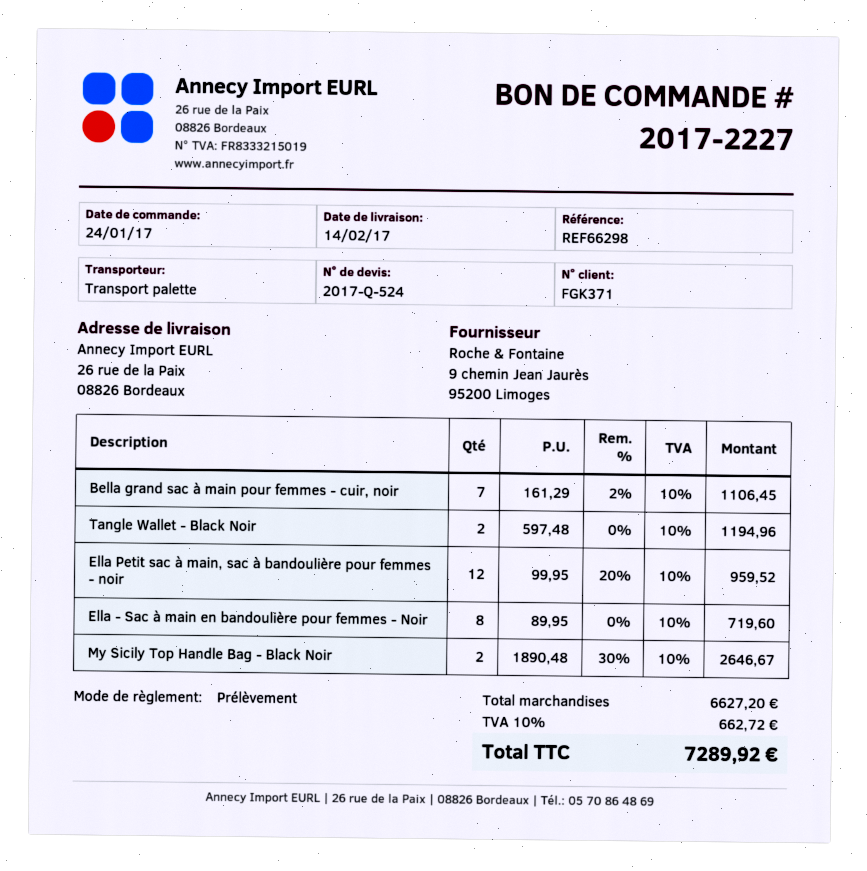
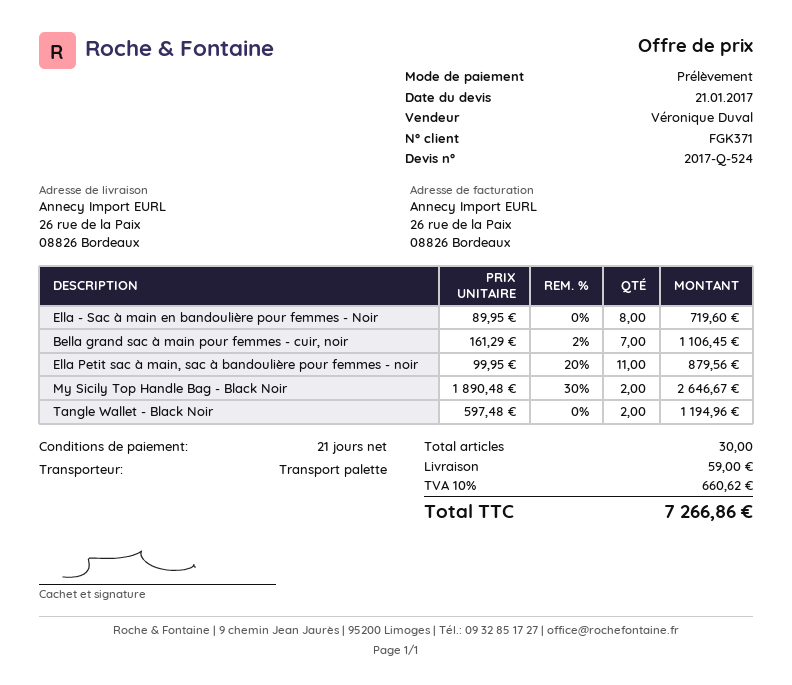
Ella Petit sac à main, sac à bandoulière pour femmes - noir: 12 x 99.95 - 20% = 959.52 -> 11 x 99.95 - 20% = 879.56
shipping: none -> 59.00
tax: 10% = 662.72 -> 10% = 660.62
total: 7289.92 -> 7266.86

